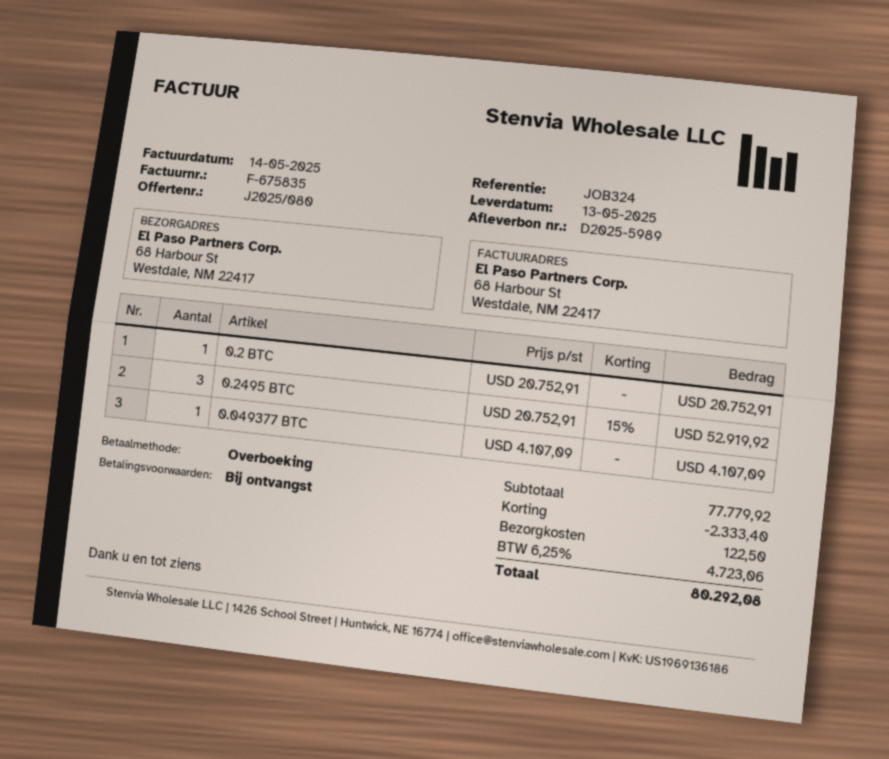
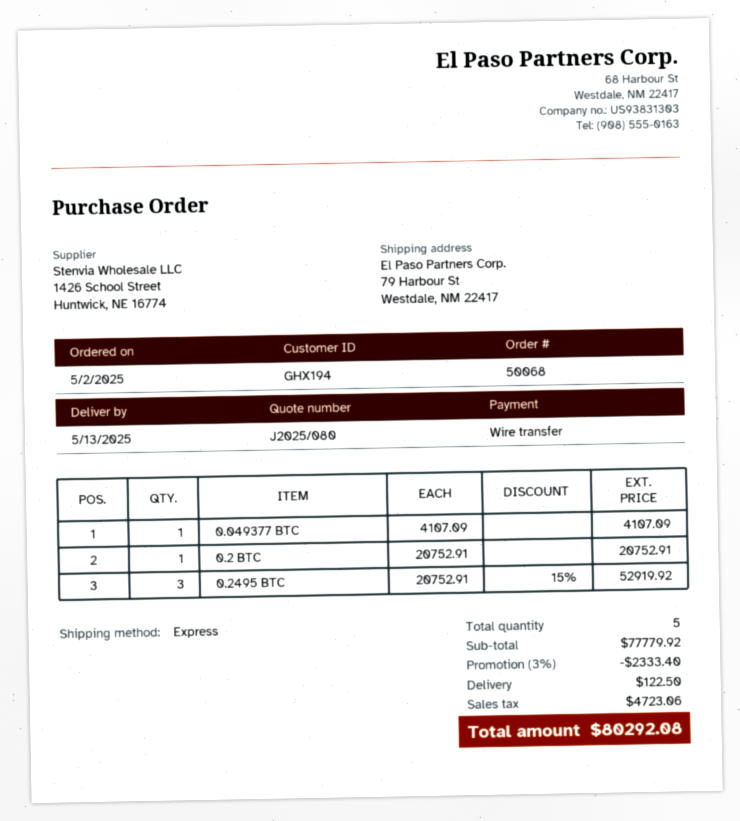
ship to: 68 Harbour St, Westdale, NM 22417 -> 79 Harbour St, Westdale, NM 22417

